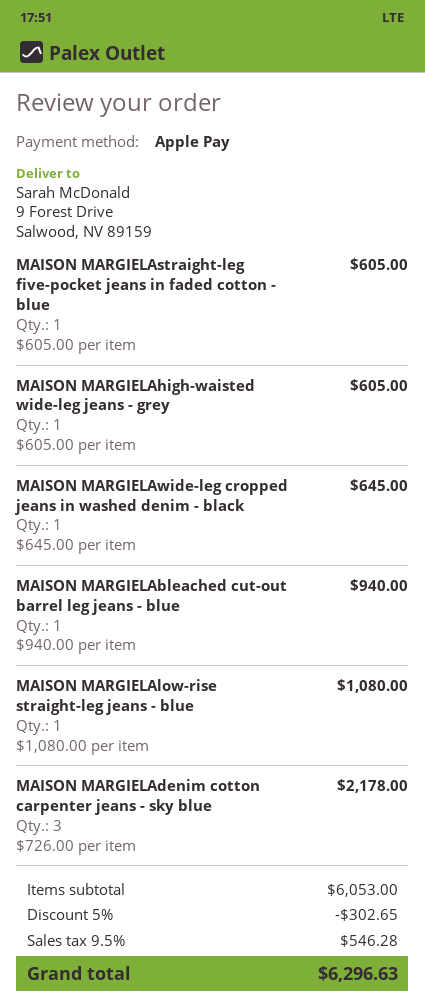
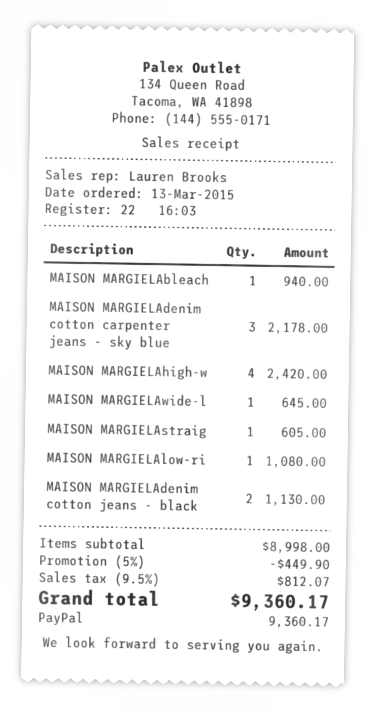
payment method: Apple Pay -> PayPal
MAISON MARGIELAhigh-waisted wide-leg jeans - grey: 1 for 605.00 -> 4 for 2420.00
MAISON MARGIELAdenim cotton jeans - black: none -> 2 for 1130.00
subtotal: 6053.00 -> 8998.00
discount: 5% = 302.65 -> 5% = 449.90
tax: 9.5% = 546.28 -> 9.5% = 812.07
total: 6296.63 -> 9360.17

